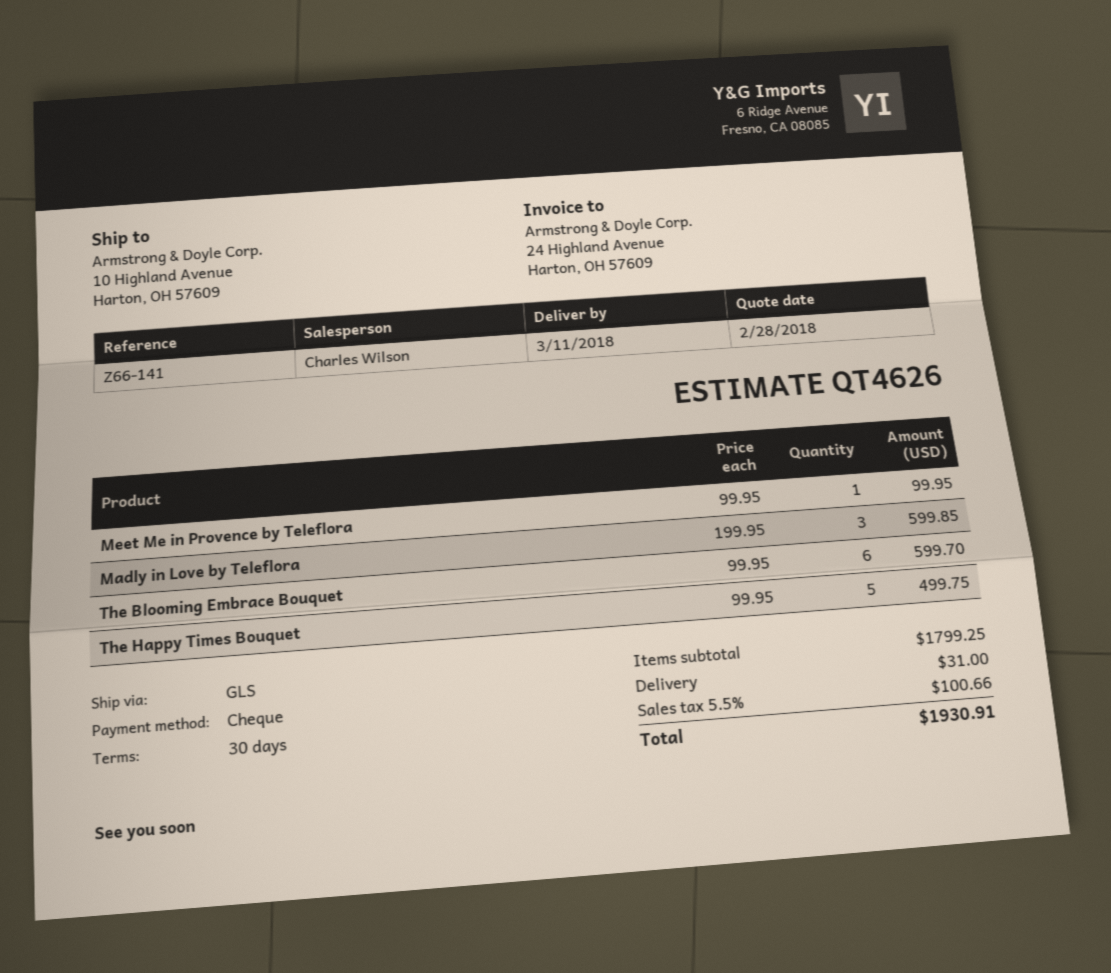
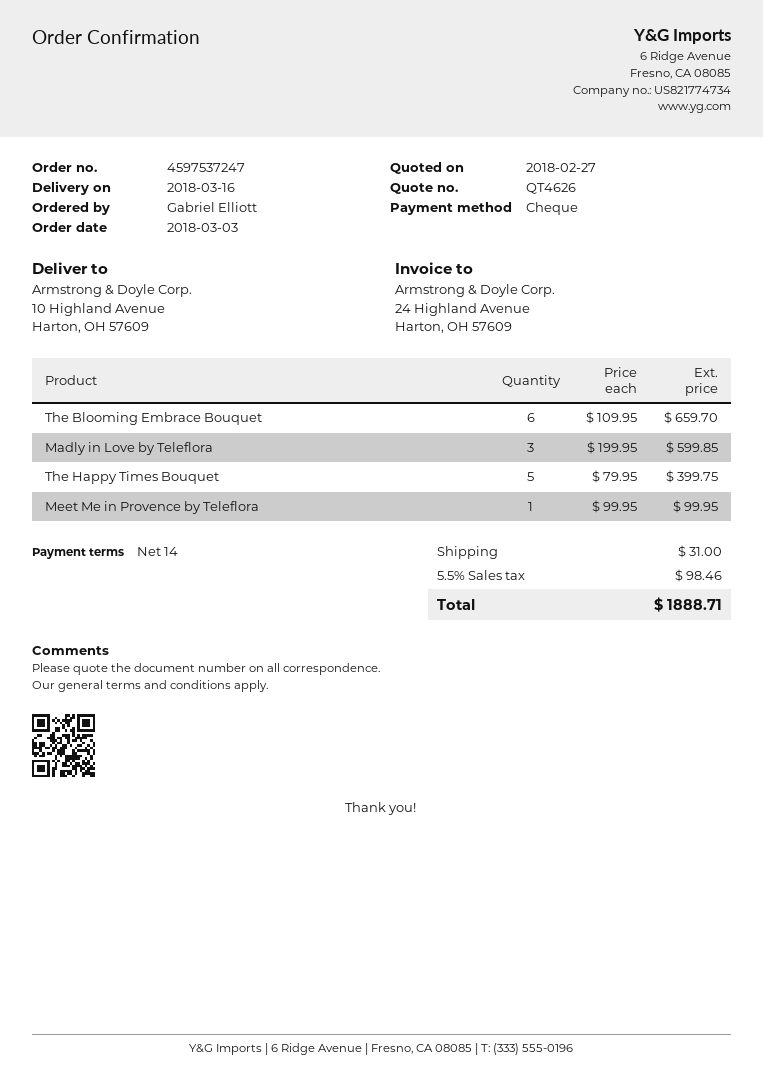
quote date: 2018-02-28 -> 2018-02-27
delivery date: 2018-03-11 -> 2018-03-16
payment terms: 30 days -> 14 days
The Blooming Embrace Bouquet: 6 x 99.95 = 599.70 -> 6 x 109.95 = 659.70
The Happy Times Bouquet: 5 x 99.95 = 499.75 -> 5 x 79.95 = 399.75
tax: 5.5% = 100.66 -> 5.5% = 98.46
total: 1930.91 -> 1888.71

